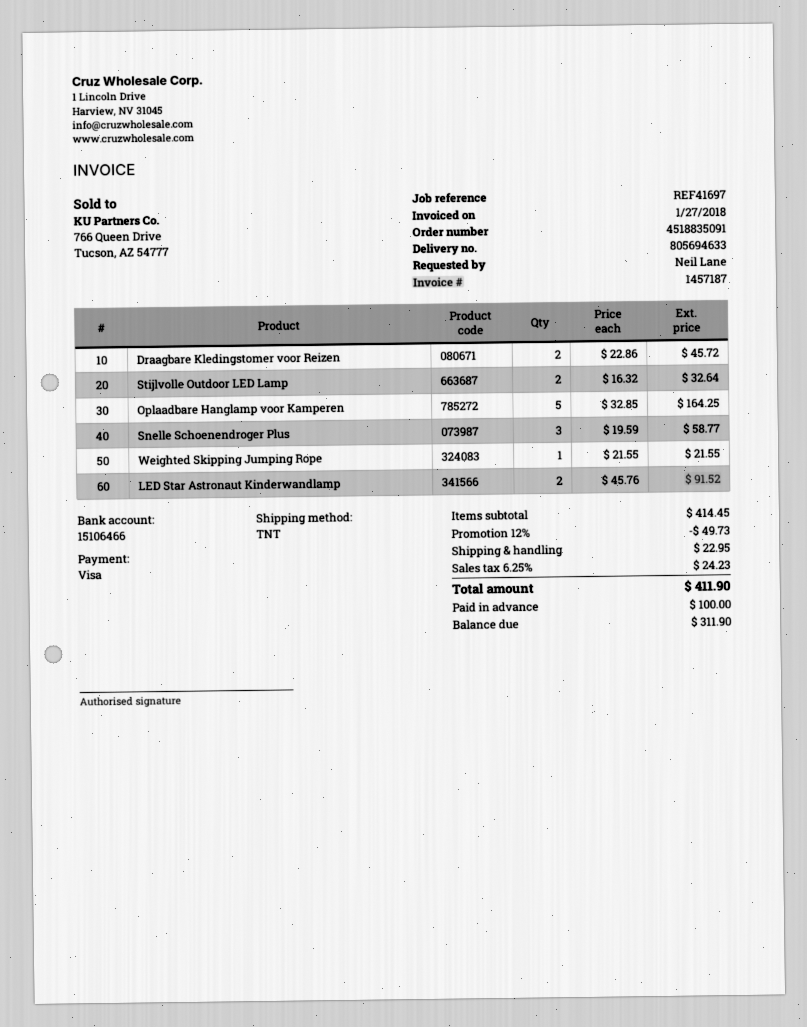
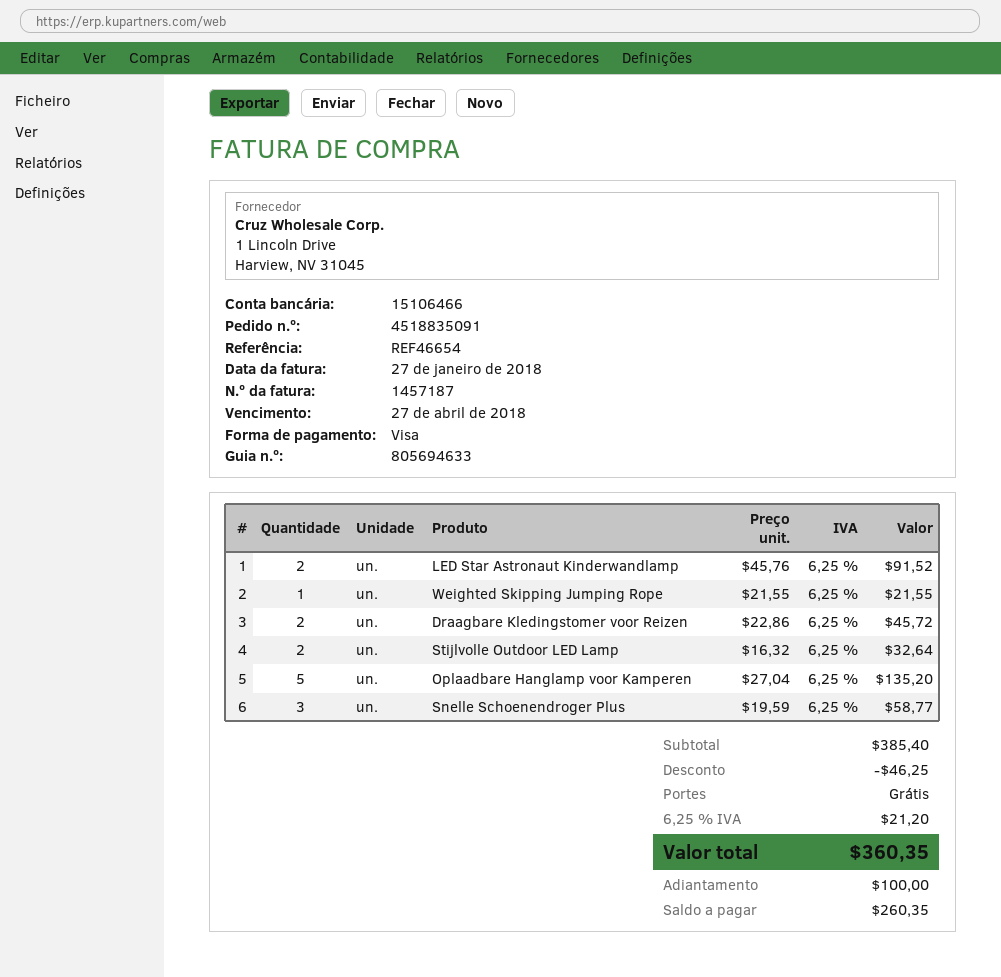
reference: REF41697 -> REF46654
Oplaadbare Hanglamp voor Kamperen: 5 x 32.85 = 164.25 -> 5 x 27.04 = 135.20
subtotal: 414.45 -> 385.40
discount: 49.73 -> 46.25
shipping: 22.95 -> 0.00
tax: 6.25% = 24.23 -> 6.25% = 21.20
total: 411.90 -> 360.35
balance: 311.90 -> 260.35

